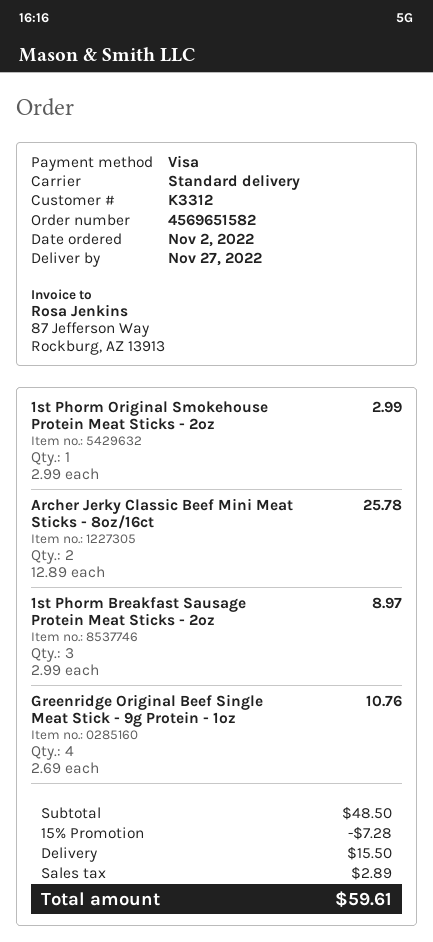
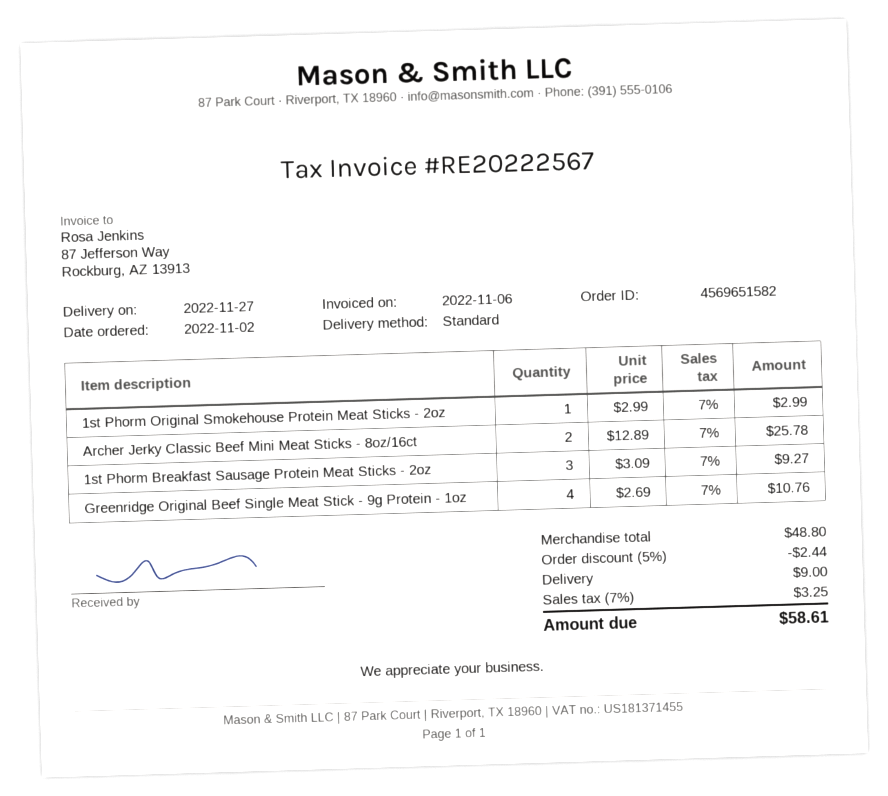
1st Phorm Breakfast Sausage Protein Meat Sticks - 2oz: 3 x 2.99 = 8.97 -> 3 x 3.09 = 9.27
subtotal: 48.50 -> 48.80
discount: 15% = 7.28 -> 5% = 2.44
shipping: 15.50 -> 9.00
tax: 2.89 -> 3.25
total: 59.61 -> 58.61

